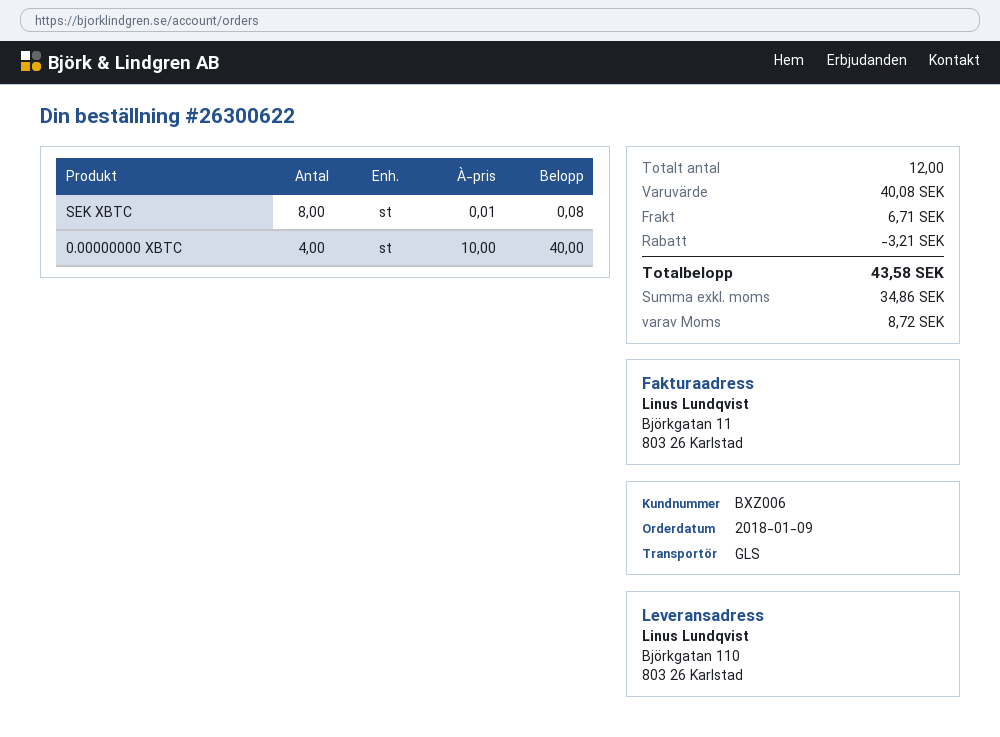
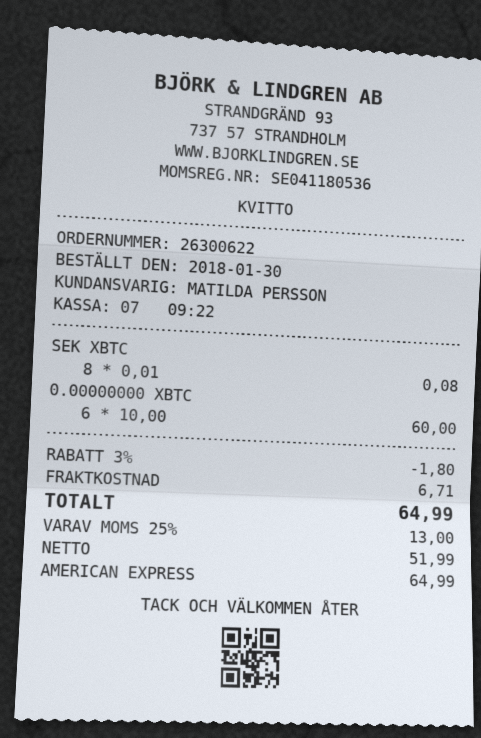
order date: 2018-01-09 -> 2018-01-30
0.00000000 XBTC: 4 x 10.00 = 40.00 -> 6 x 10.00 = 60.00
discount: 3.21 -> 1.80
net: 34.86 -> 51.99
tax: 8.72 -> 13.00
total: 43.58 -> 64.99

